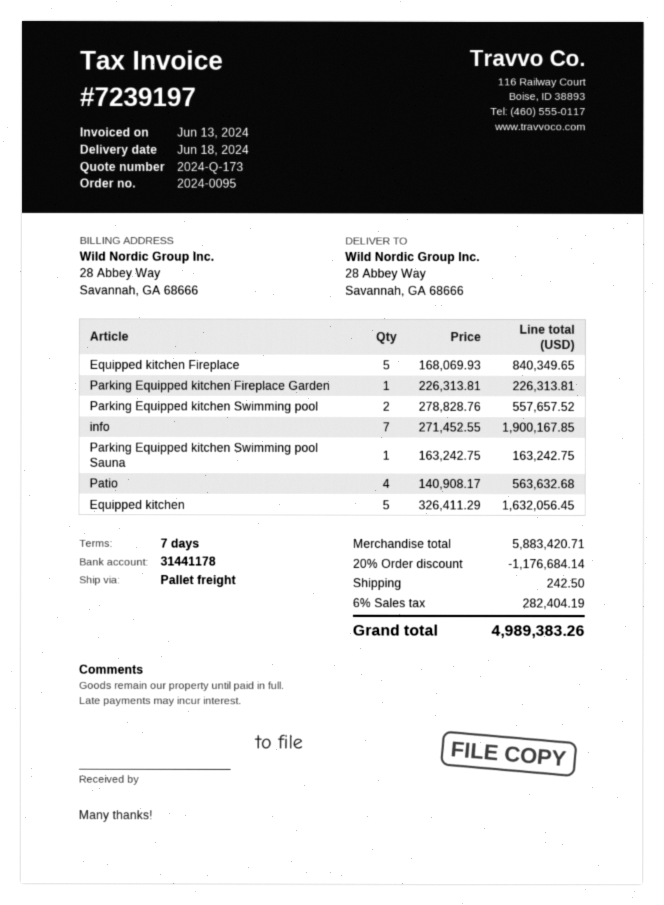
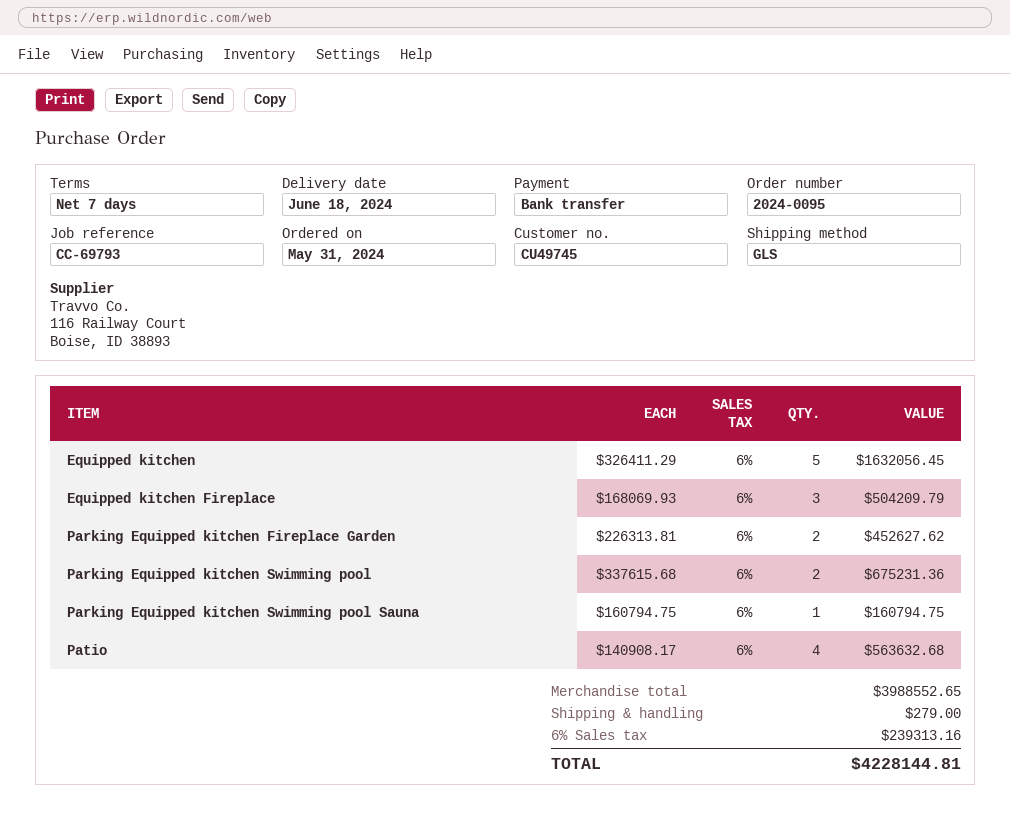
shipping method: pallet freight -> GLS
Equipped kitchen Fireplace: 5 x 168069.93 = 840349.65 -> 3 x 168069.93 = 504209.79
Parking Equipped kitchen Fireplace Garden: 1 x 226313.81 = 226313.81 -> 2 x 226313.81 = 452627.62
Parking Equipped kitchen Swimming pool: 2 x 278828.76 = 557657.52 -> 2 x 337615.68 = 675231.36
info: 7 x 271452.55 = 1900167.85 -> none
Parking Equipped kitchen Swimming pool Sauna: 1 x 163242.75 = 163242.75 -> 1 x 160794.75 = 160794.75
subtotal: 5883420.71 -> 3988552.65
discount: 20% = 1176684.14 -> none
shipping: 242.50 -> 279.00
tax: 6% = 282404.19 -> 6% = 239313.16
total: 4989383.26 -> 4228144.81

